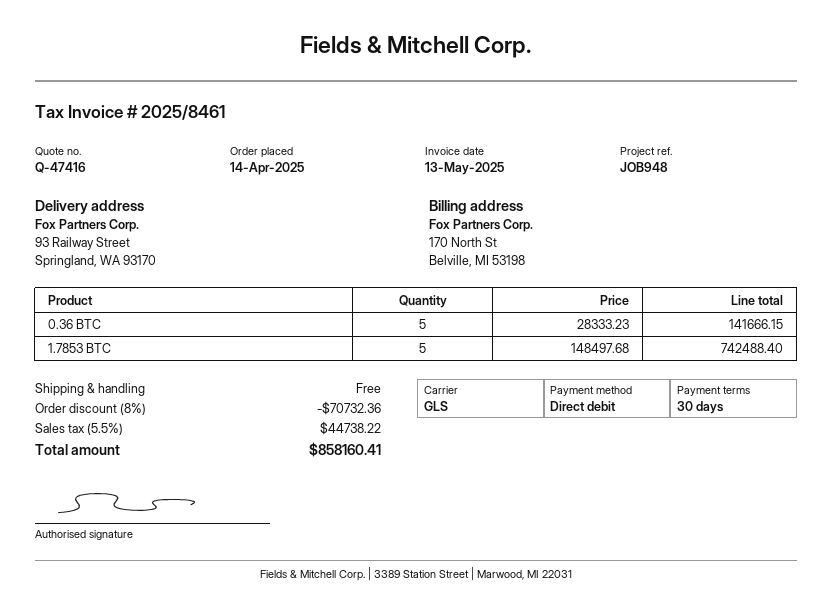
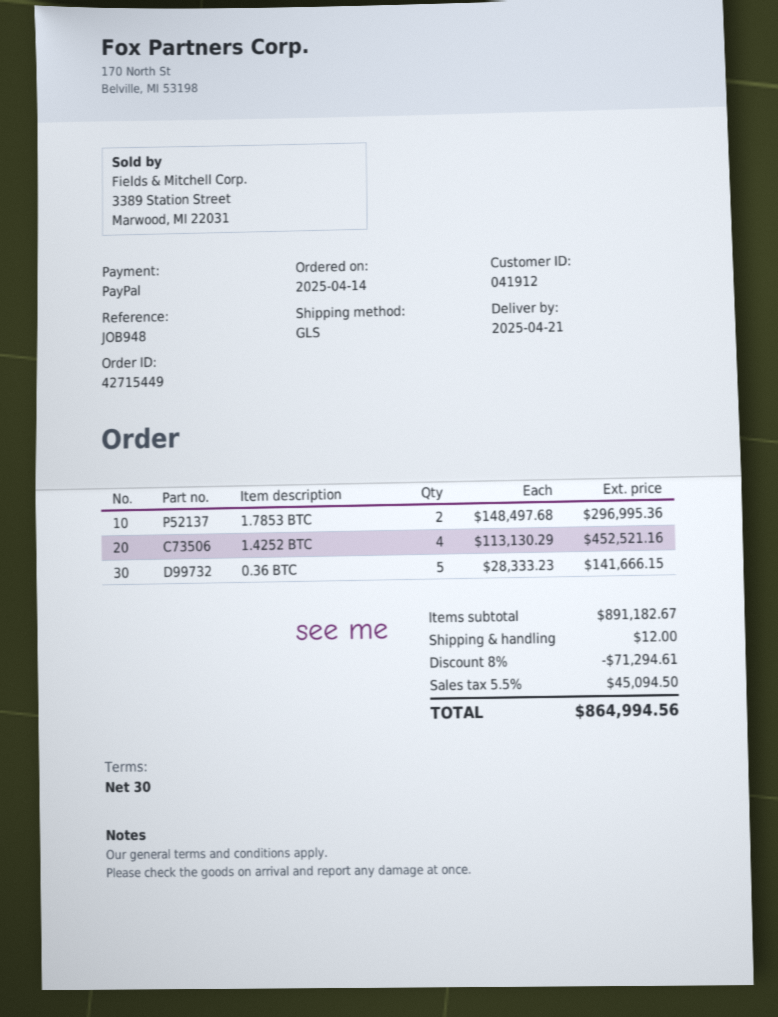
payment method: direct debit -> PayPal
1.7853 BTC: 5 x 148497.68 = 742488.40 -> 2 x 148497.68 = 296995.36
1.4252 BTC: none -> 4 x 113130.29 = 452521.16
discount: 8% = 70732.36 -> 8% = 71294.61
shipping: 0.00 -> 12.00
tax: 5.5% = 44738.22 -> 5.5% = 45094.50
total: 858160.41 -> 864994.56

